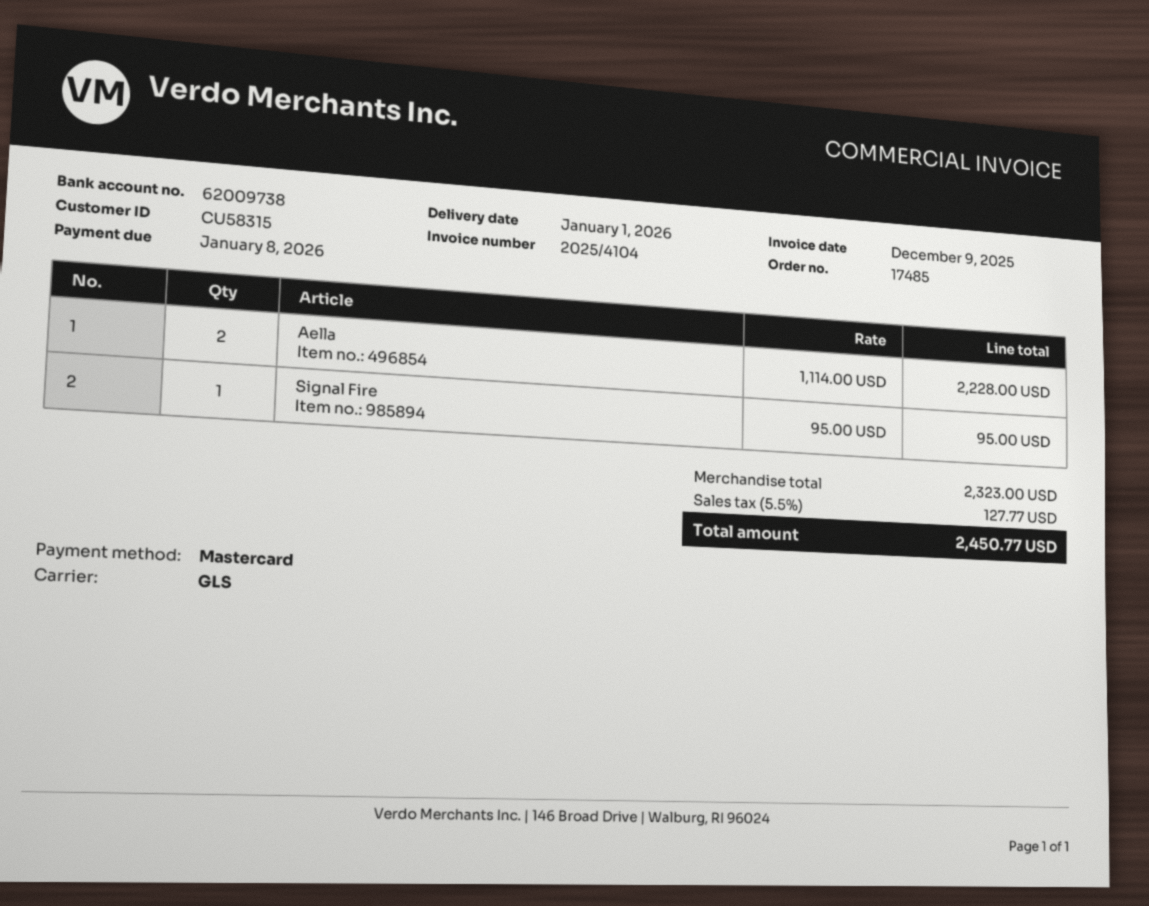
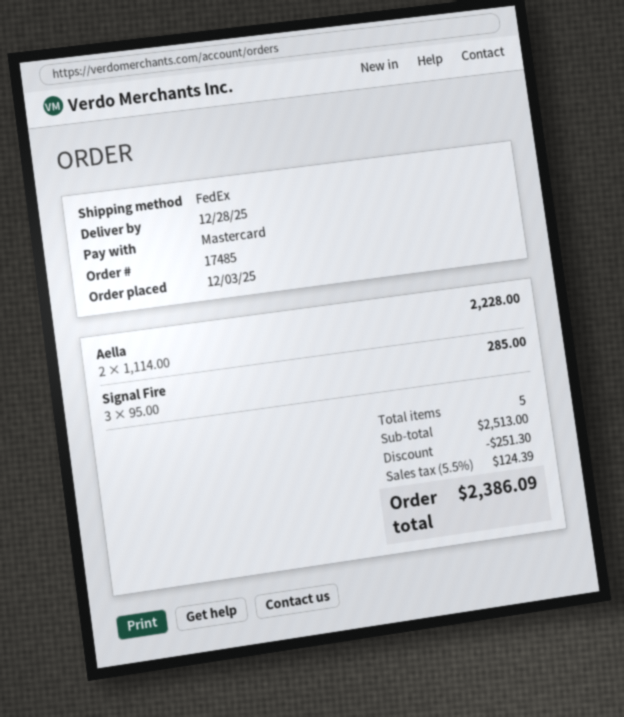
delivery date: 2026-01-01 -> 2025-12-28
shipping method: GLS -> FedEx
Signal Fire: 1 x 95.00 = 95.00 -> 3 x 95.00 = 285.00
subtotal: 2323.00 -> 2513.00
discount: none -> 251.30
tax: 5.5% = 127.77 -> 5.5% = 124.39
total: 2450.77 -> 2386.09

